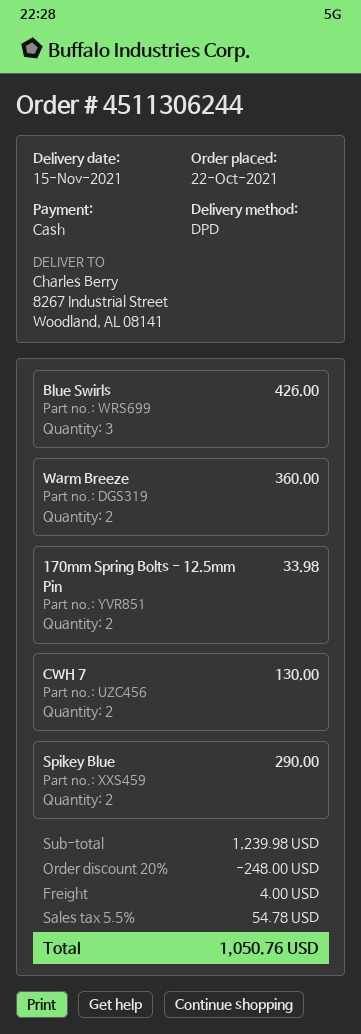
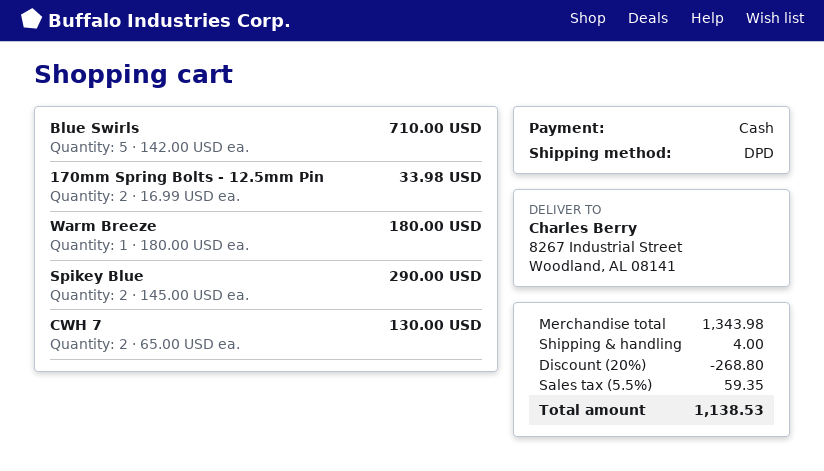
Blue Swirls: 3 for 426.00 -> 5 for 710.00
Warm Breeze: 2 for 360.00 -> 1 for 180.00
subtotal: 1239.98 -> 1343.98
discount: 20% = 248.00 -> 20% = 268.80
tax: 5.5% = 54.78 -> 5.5% = 59.35
total: 1050.76 -> 1138.53

